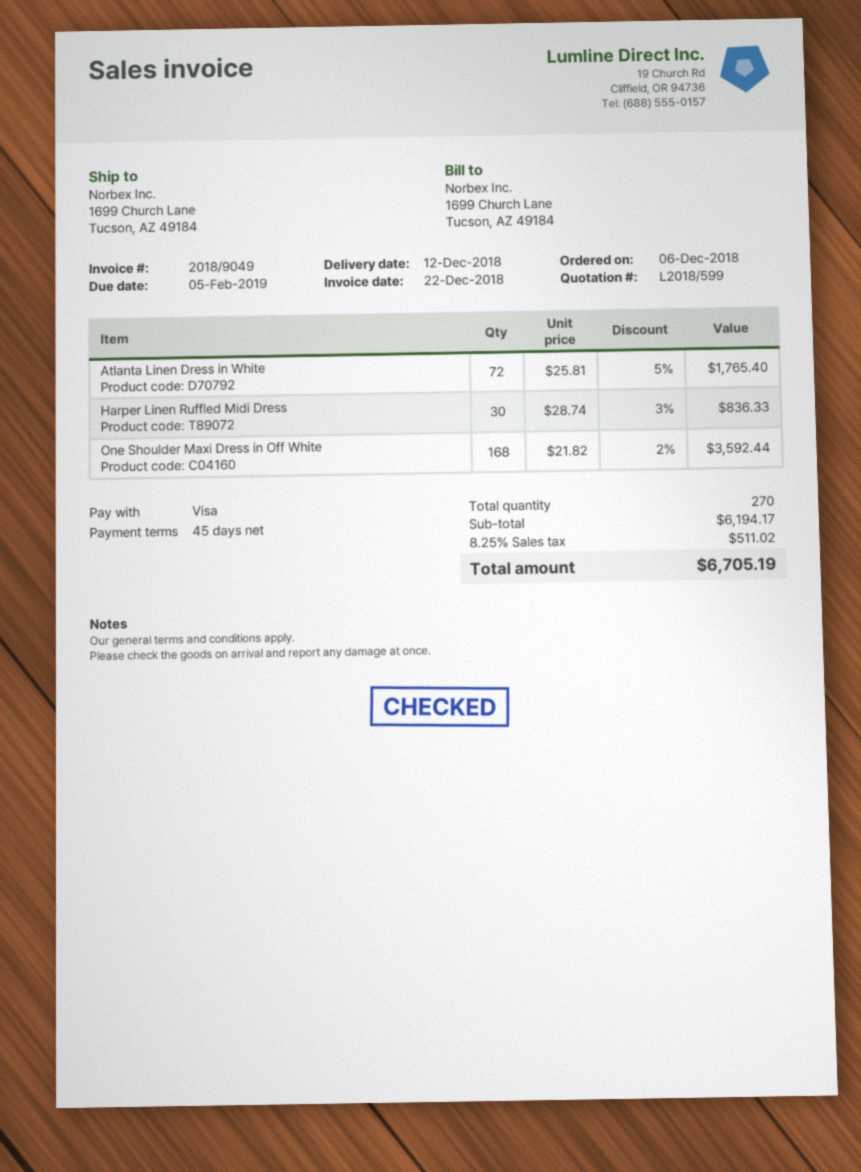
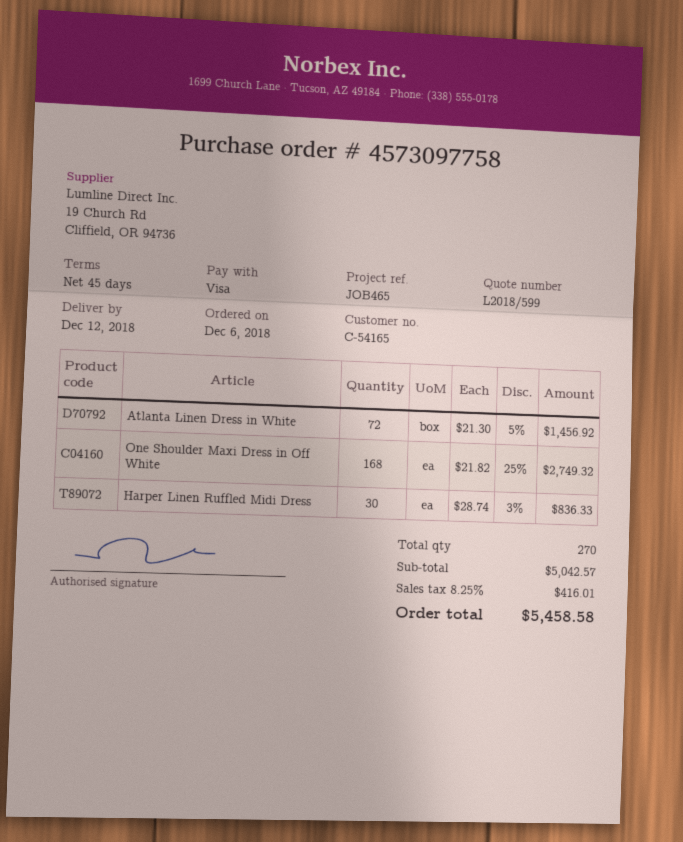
Atlanta Linen Dress in White: 72 x 25.81 - 5% = 1765.40 -> 72 x 21.30 - 5% = 1456.92
One Shoulder Maxi Dress in Off White: 168 x 21.82 - 2% = 3592.44 -> 168 x 21.82 - 25% = 2749.32
subtotal: 6194.17 -> 5042.57
tax: 8.25% = 511.02 -> 8.25% = 416.01
total: 6705.19 -> 5458.58

